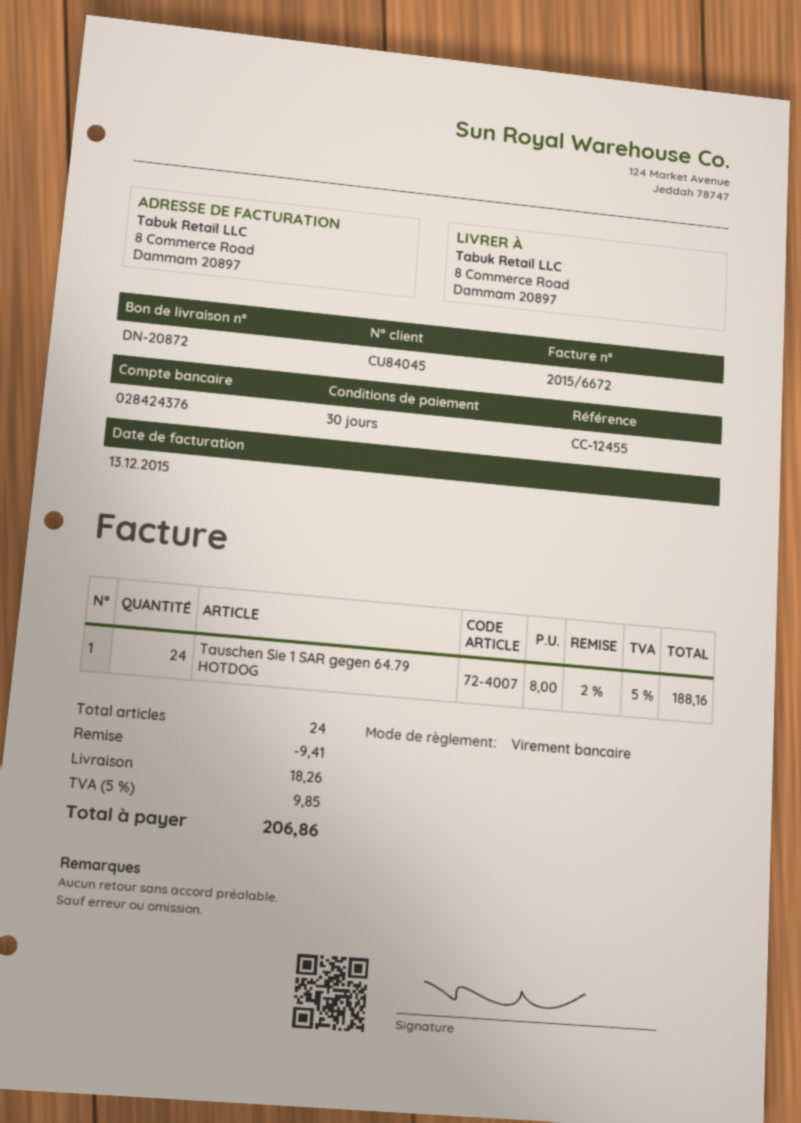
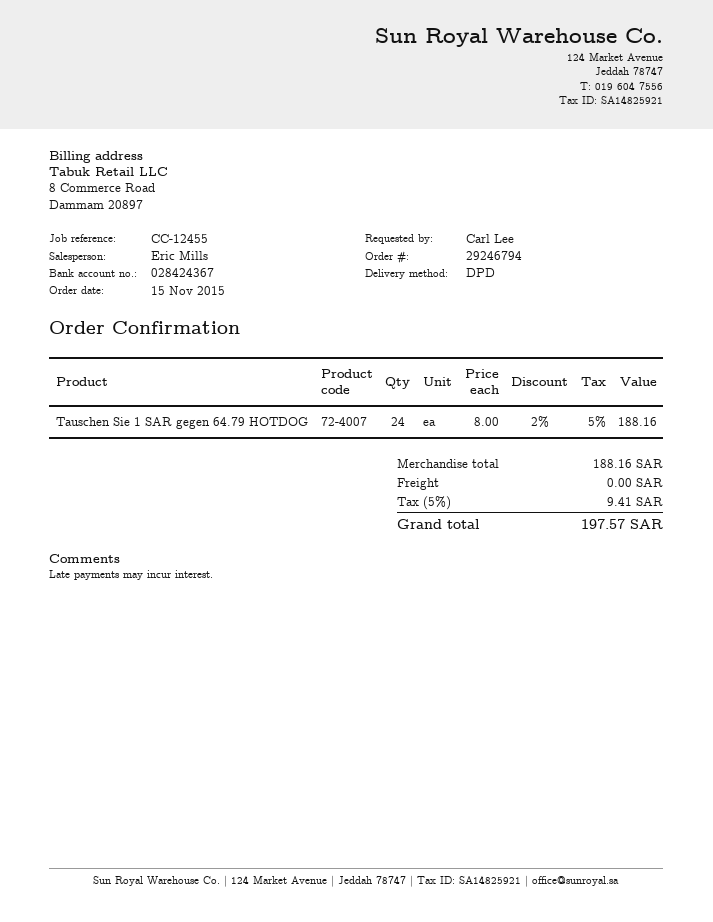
bank account: 028424376 -> 028424367
discount: 9.41 -> none
shipping: 18.26 -> 0.00
tax: 5% = 9.85 -> 5% = 9.41
total: 206.86 -> 197.57

